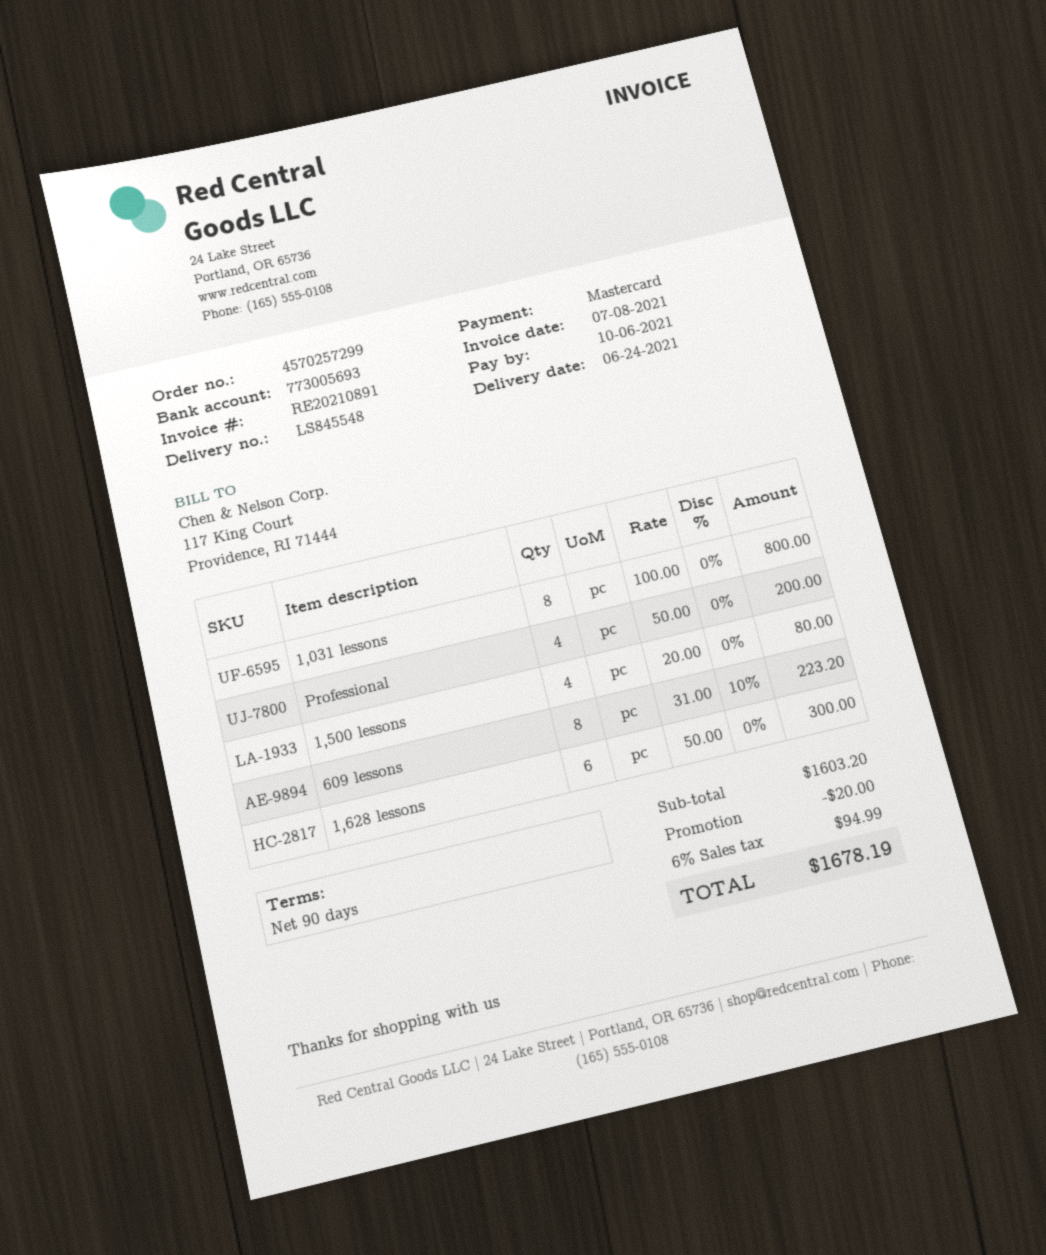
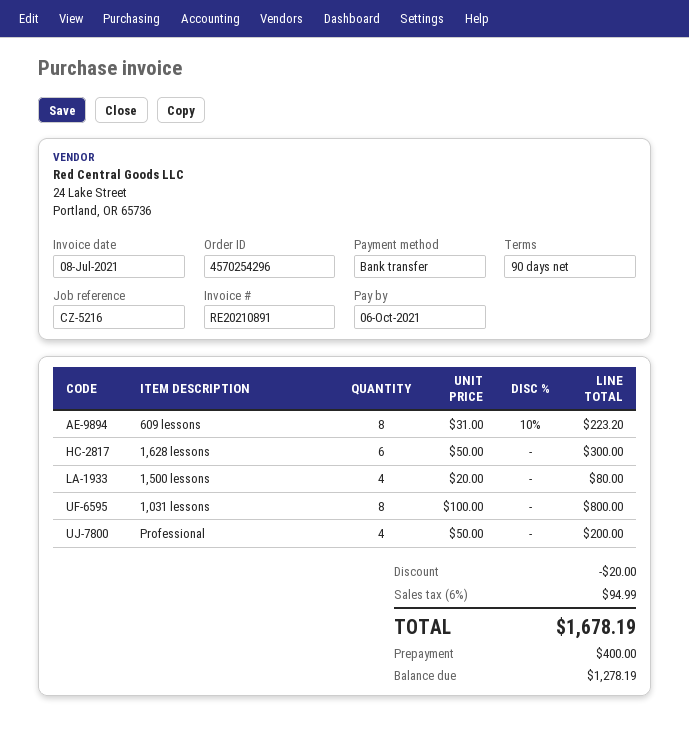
order number: 4570257299 -> 4570254296
payment method: Mastercard -> bank transfer

